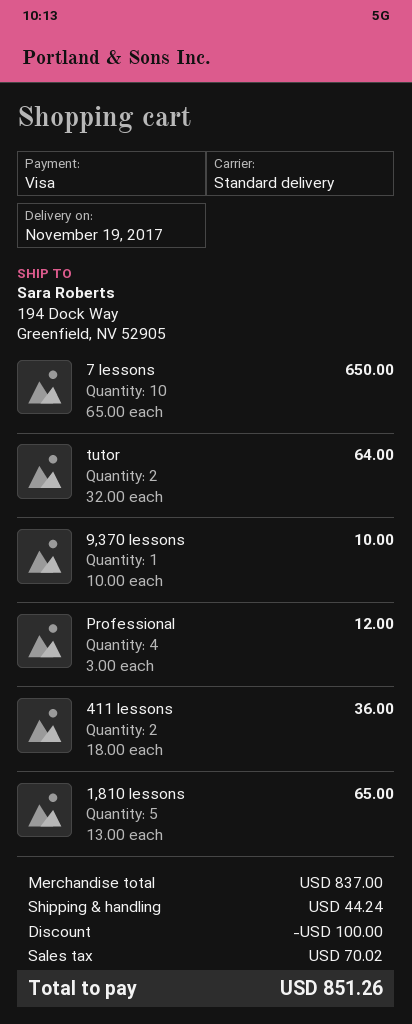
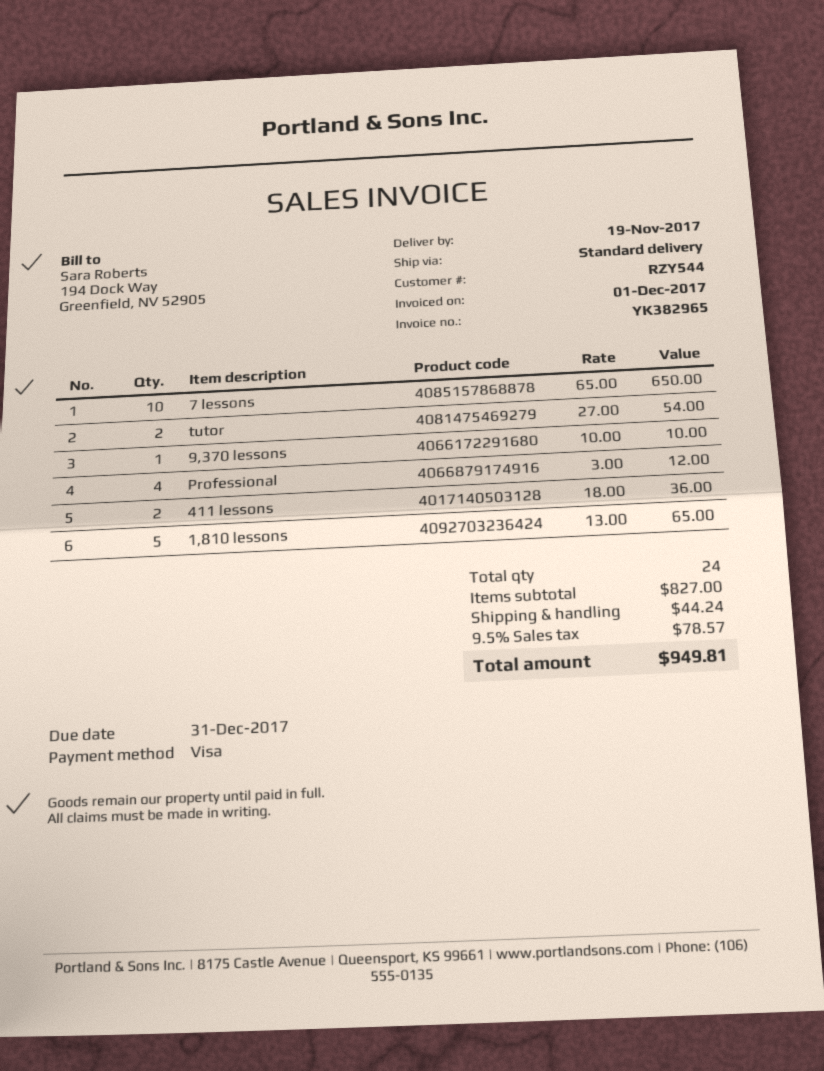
tutor: 2 x 32.00 = 64.00 -> 2 x 27.00 = 54.00
subtotal: 837.00 -> 827.00
discount: 100.00 -> none
tax: 70.02 -> 78.57
total: 851.26 -> 949.81

